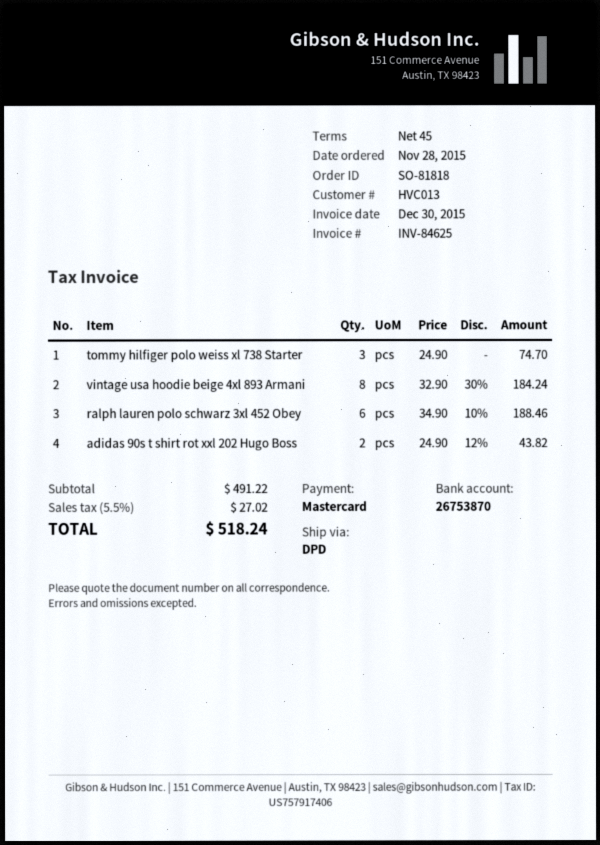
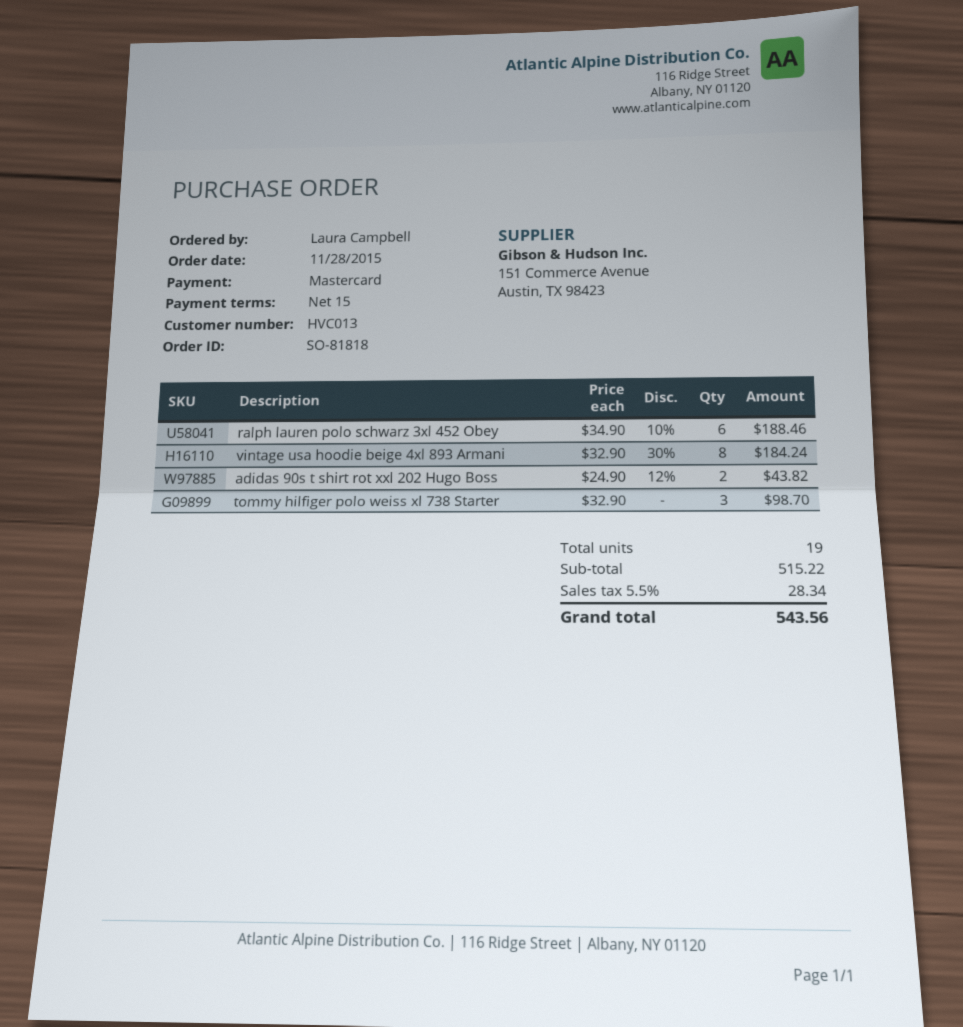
payment terms: 45 days -> 15 days
tommy hilfiger polo weiss xl 738 Starter: 3 x 24.90 = 74.70 -> 3 x 32.90 = 98.70
subtotal: 491.22 -> 515.22
tax: 5.5% = 27.02 -> 5.5% = 28.34
total: 518.24 -> 543.56

